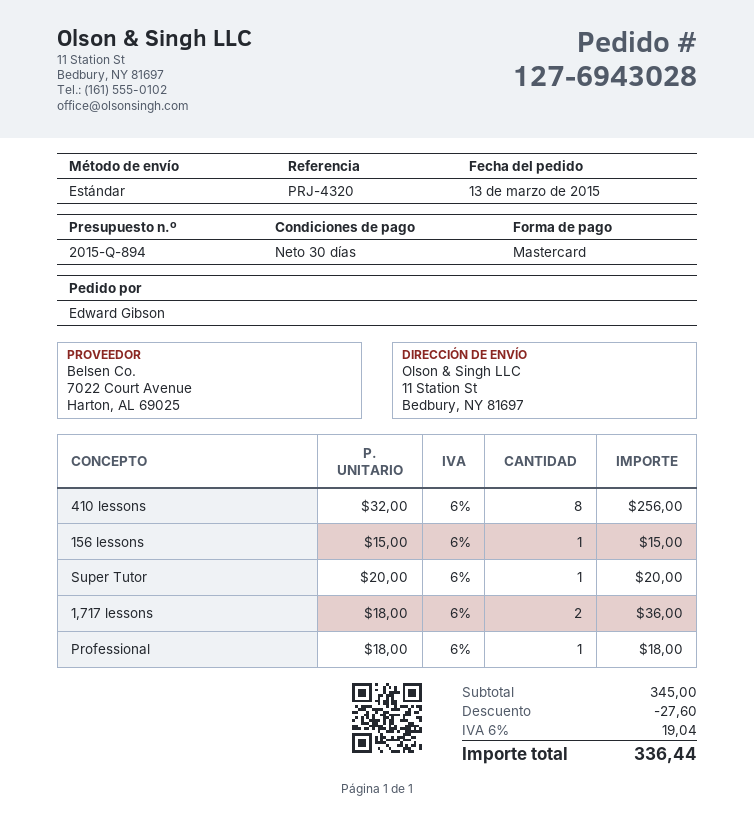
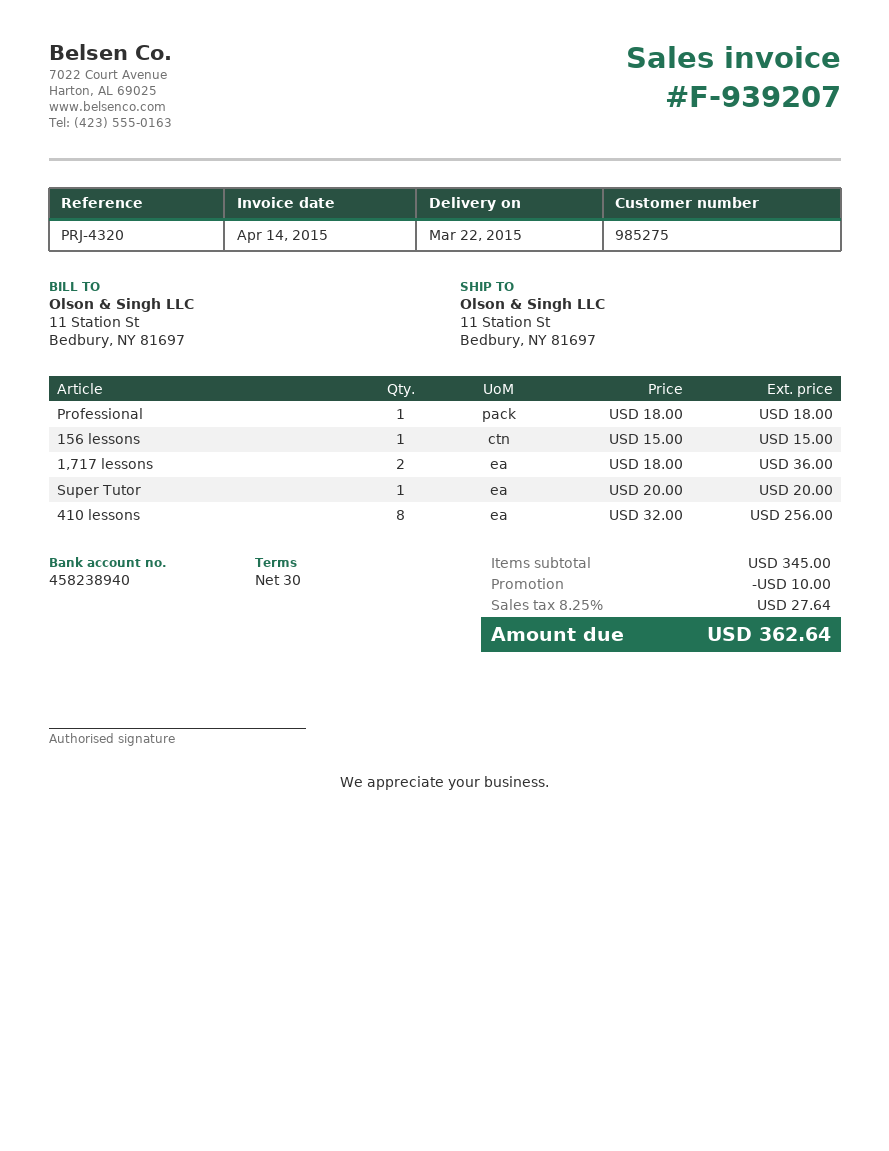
discount: 27.60 -> 10.00
tax: 6% = 19.04 -> 8.25% = 27.64
total: 336.44 -> 362.64

